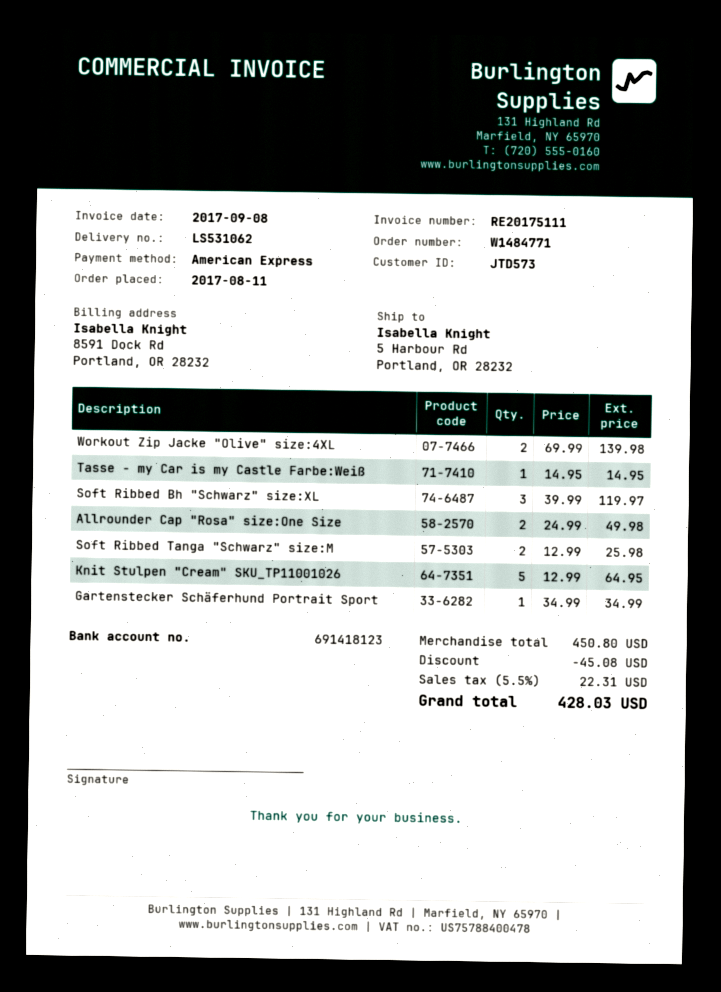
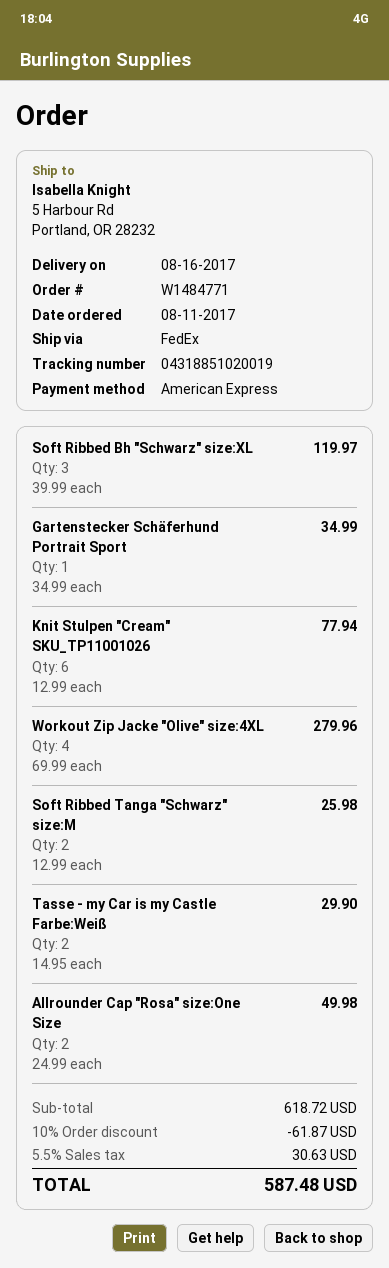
Workout Zip Jacke "Olive" size:4XL: 2 x 69.99 = 139.98 -> 4 x 69.99 = 279.96
Tasse - my Car is my Castle Farbe:Weiß: 1 x 14.95 = 14.95 -> 2 x 14.95 = 29.90
Knit Stulpen "Cream" SKU_TP11001026: 5 x 12.99 = 64.95 -> 6 x 12.99 = 77.94
subtotal: 450.80 -> 618.72
discount: 45.08 -> 61.87
tax: 5.5% = 22.31 -> 5.5% = 30.63
total: 428.03 -> 587.48

